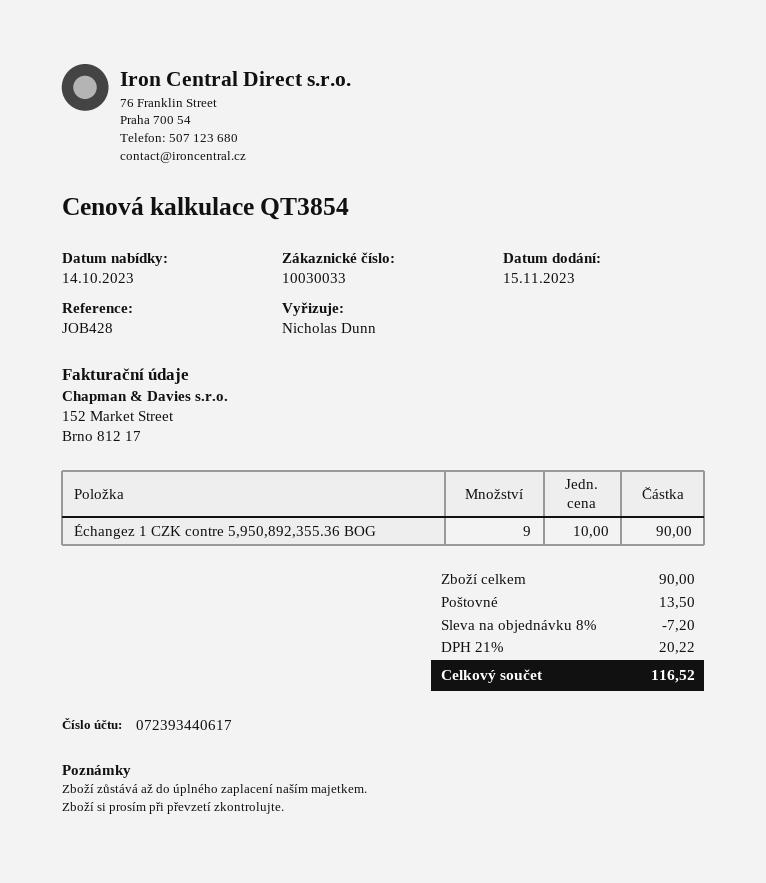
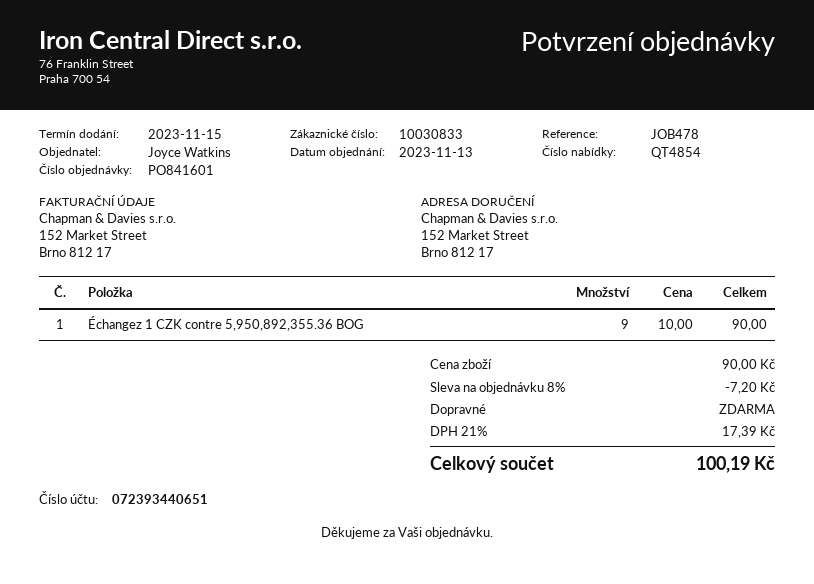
quote number: QT3854 -> QT4854
customer number: 10030033 -> 10030833
reference: JOB428 -> JOB478
bank account: 072393440617 -> 072393440651
shipping: 13.50 -> 0.00
tax: 21% = 20.22 -> 21% = 17.39
total: 116.52 -> 100.19

